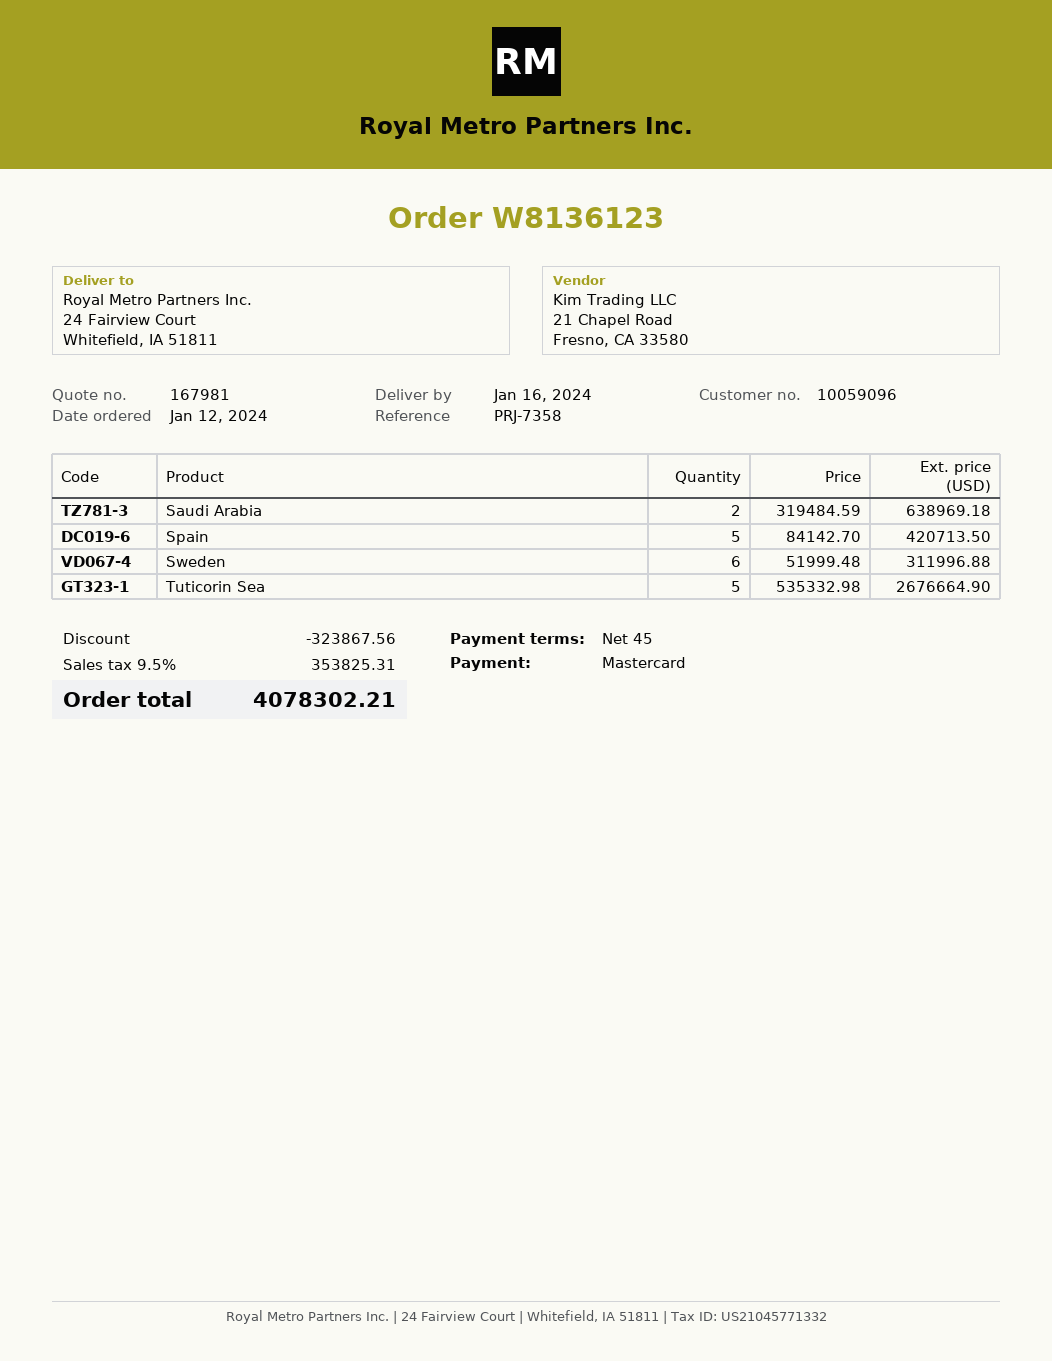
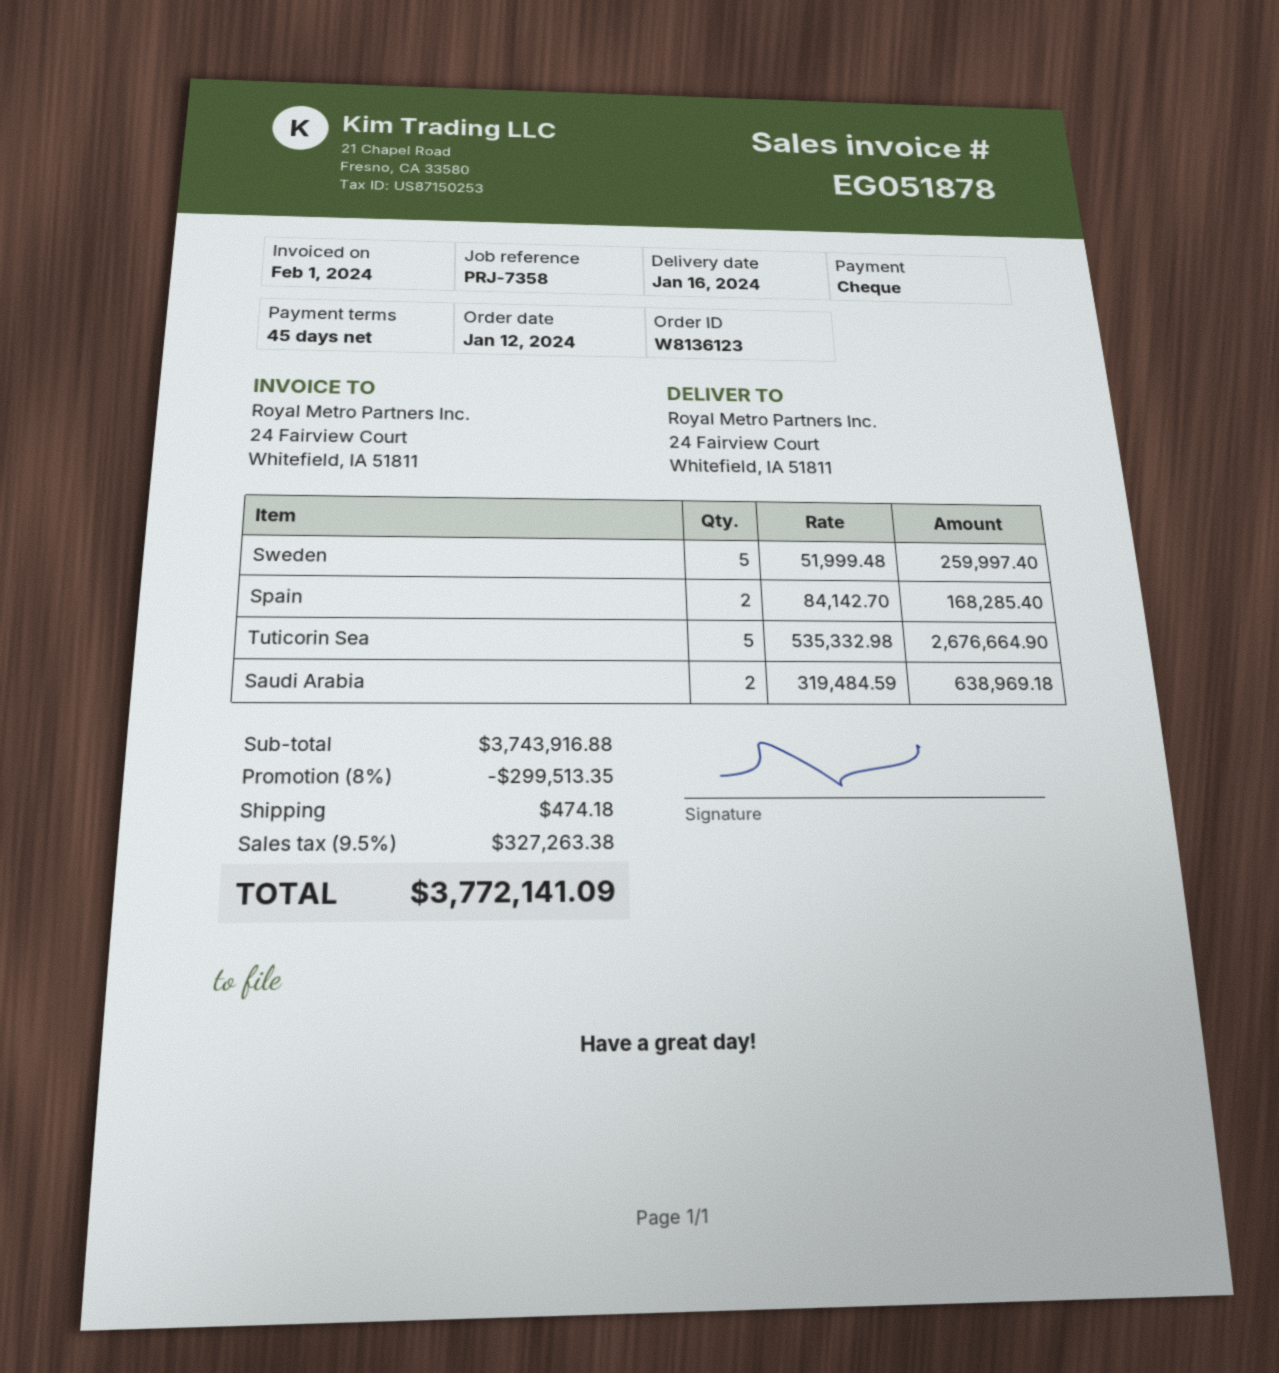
payment method: Mastercard -> cheque
Spain: 5 x 84142.70 = 420713.50 -> 2 x 84142.70 = 168285.40
Sweden: 6 x 51999.48 = 311996.88 -> 5 x 51999.48 = 259997.40
discount: 323867.56 -> 299513.35
shipping: none -> 474.18
tax: 9.5% = 353825.31 -> 9.5% = 327263.38
total: 4078302.21 -> 3772141.09

